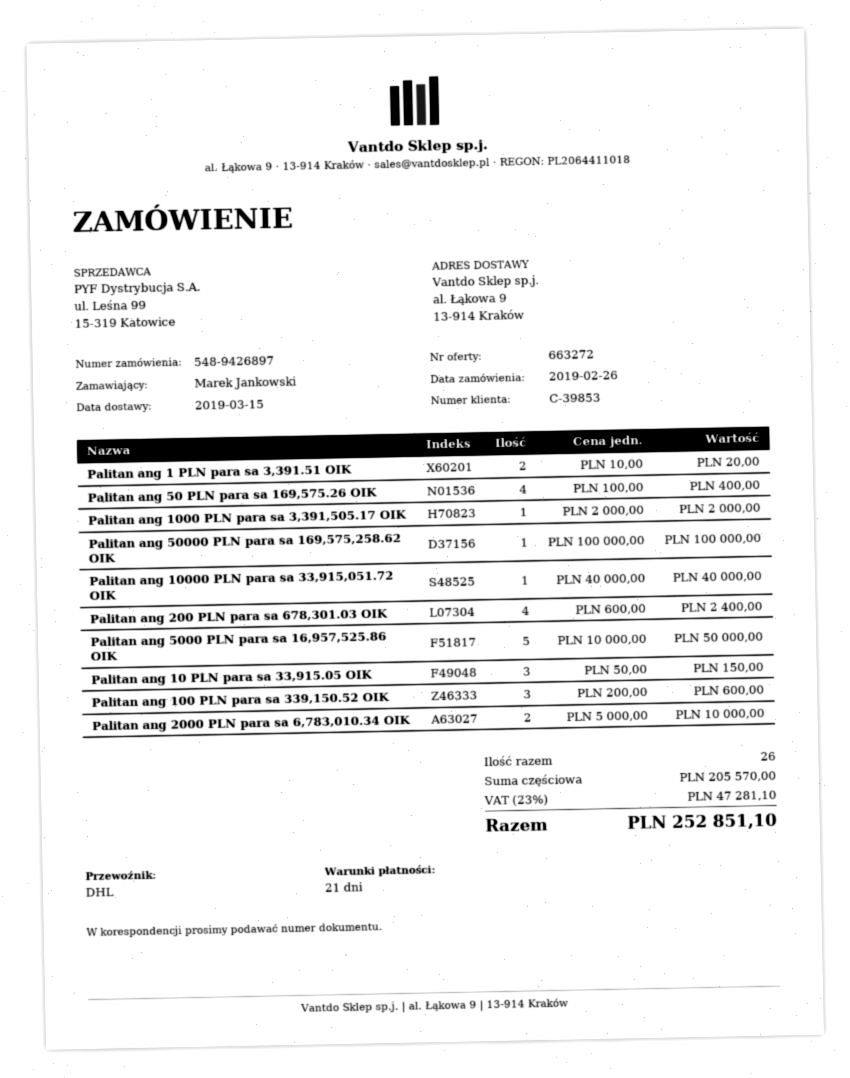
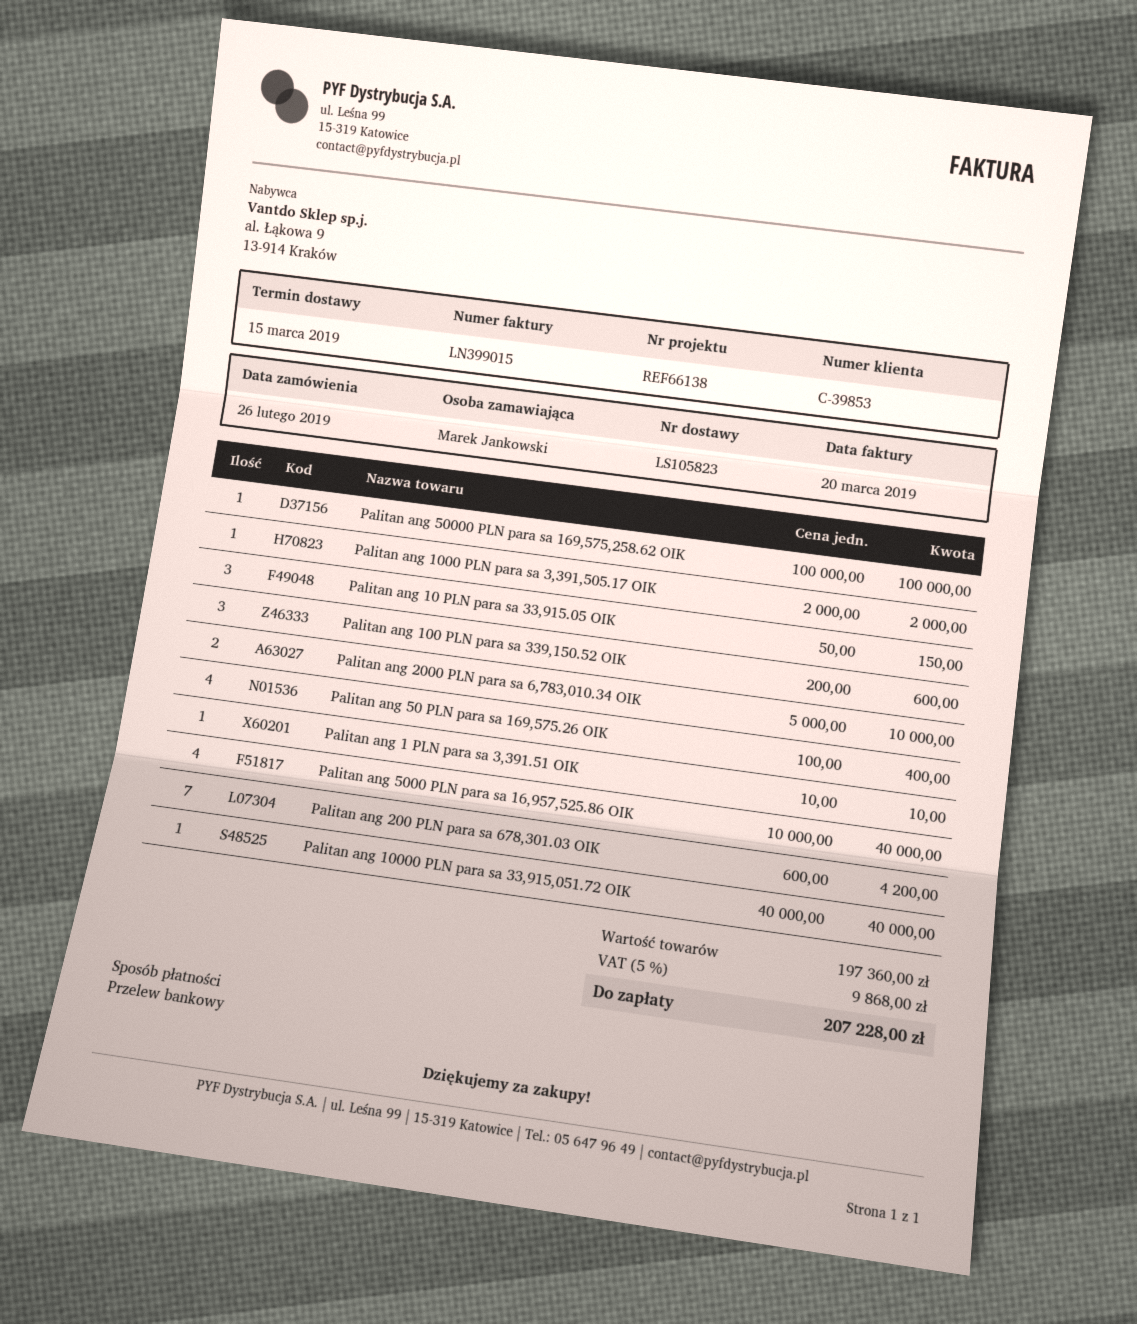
Palitan ang 1 PLN para sa 3,391.51 OIK: 2 x 10.00 = 20.00 -> 1 x 10.00 = 10.00
Palitan ang 200 PLN para sa 678,301.03 OIK: 4 x 600.00 = 2400.00 -> 7 x 600.00 = 4200.00
Palitan ang 5000 PLN para sa 16,957,525.86 OIK: 5 x 10000.00 = 50000.00 -> 4 x 10000.00 = 40000.00
subtotal: 205570.00 -> 197360.00
tax: 23% = 47281.10 -> 5% = 9868.00
total: 252851.10 -> 207228.00

